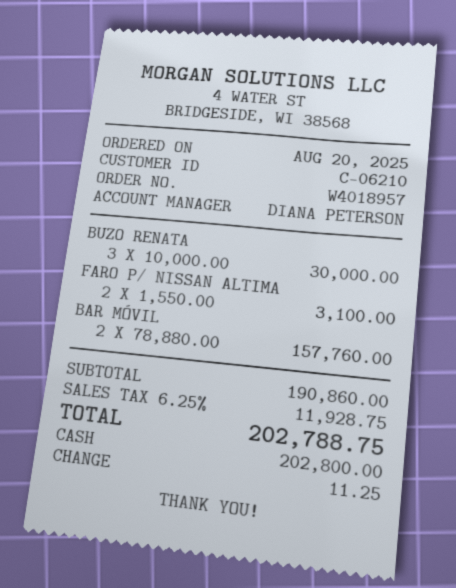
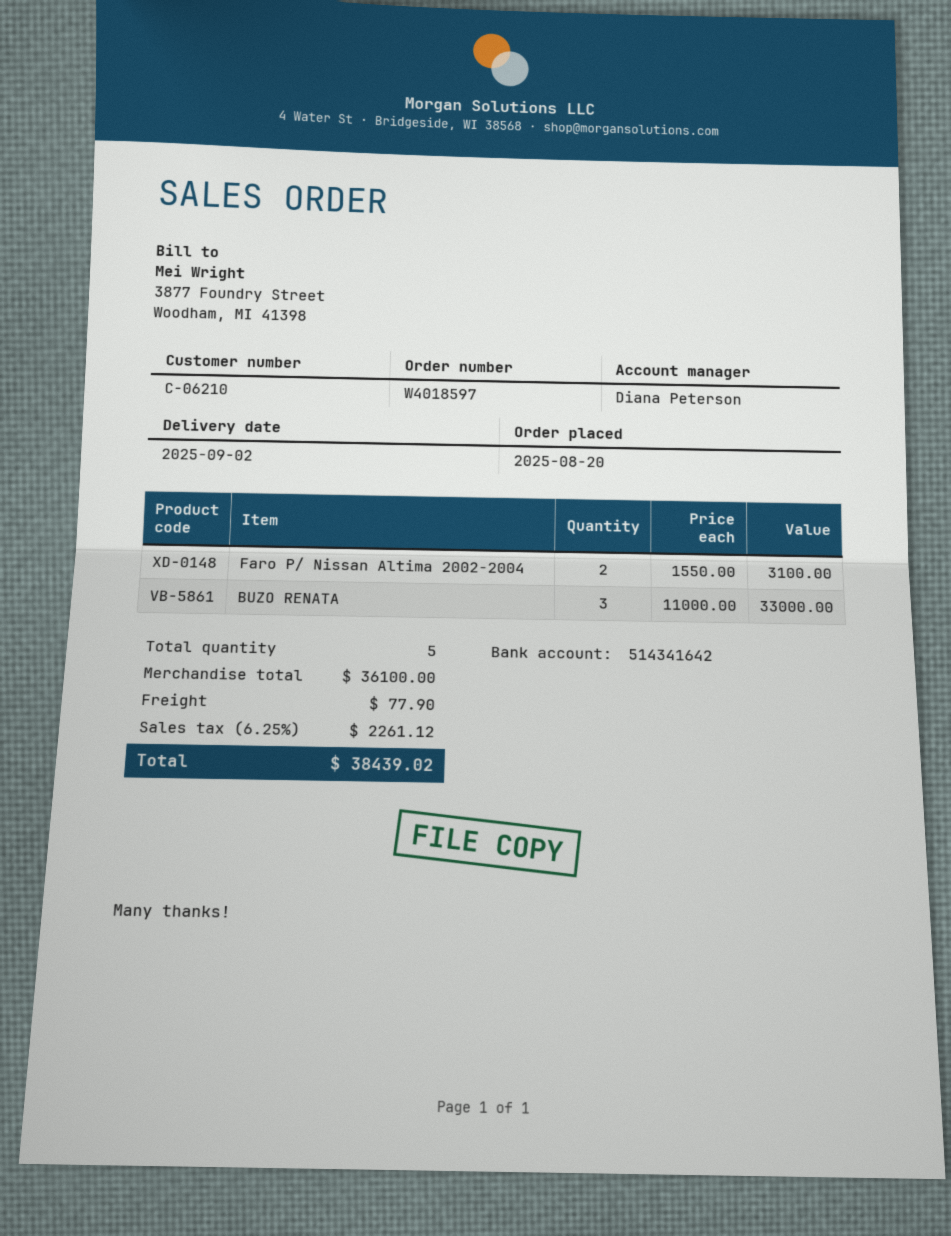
order number: W4018957 -> W4018597
BUZO RENATA: 3 x 10000.00 = 30000.00 -> 3 x 11000.00 = 33000.00
BAR MÓVIL: 2 x 78880.00 = 157760.00 -> none
subtotal: 190860.00 -> 36100.00
shipping: none -> 77.90
tax: 6.25% = 11928.75 -> 6.25% = 2261.12
total: 202788.75 -> 38439.02

